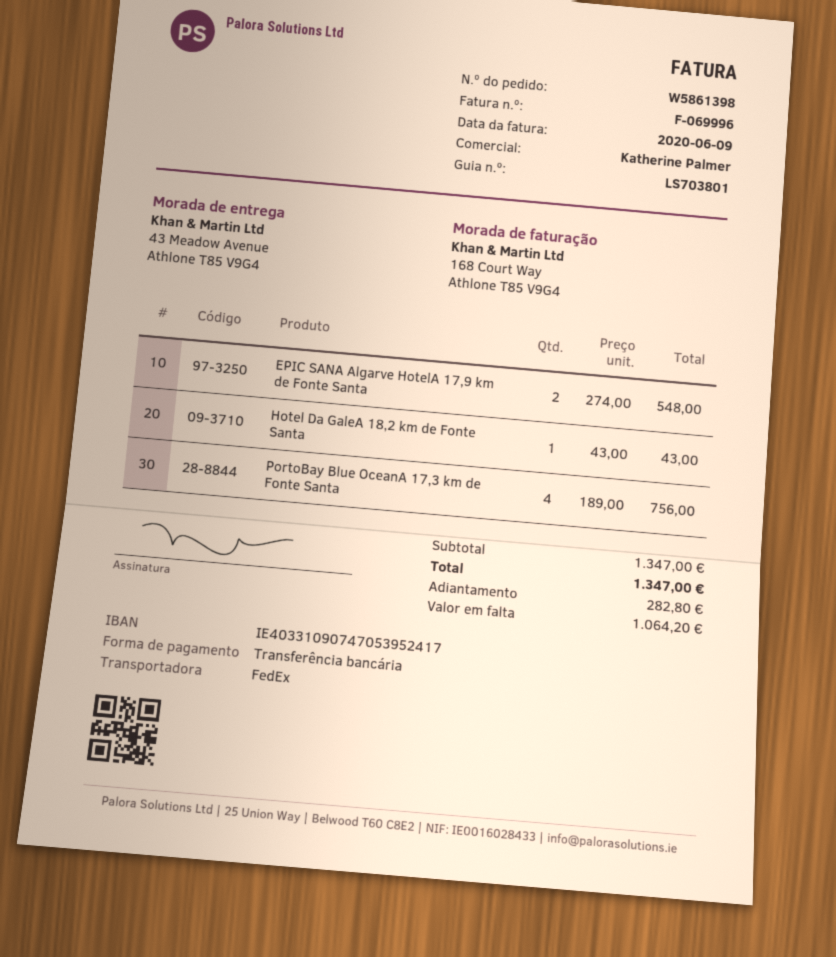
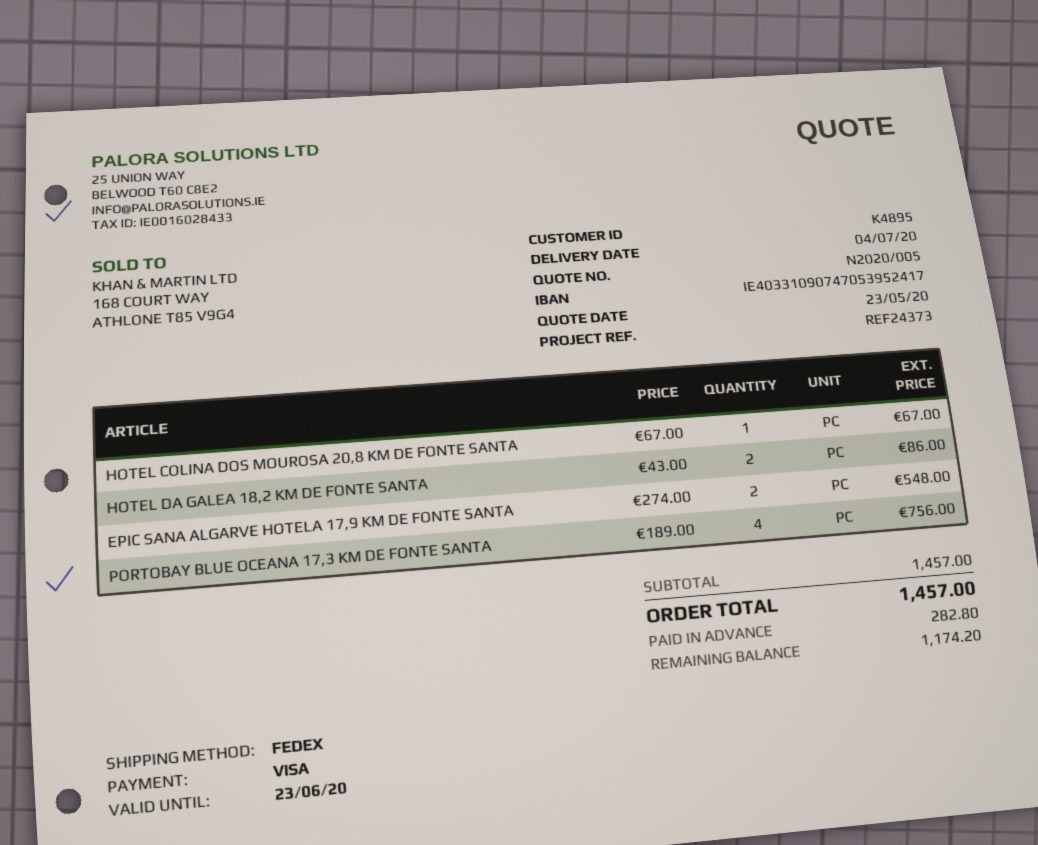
payment method: bank transfer -> Visa
Hotel Da GaleA 18,2 km de Fonte Santa: 1 x 43.00 = 43.00 -> 2 x 43.00 = 86.00
HOTEL COLINA DOS MOUROSA 20,8 KM DE FONTE SANTA: none -> 1 x 67.00 = 67.00
subtotal: 1347.00 -> 1457.00
total: 1347.00 -> 1457.00
balance: 1064.20 -> 1174.20

